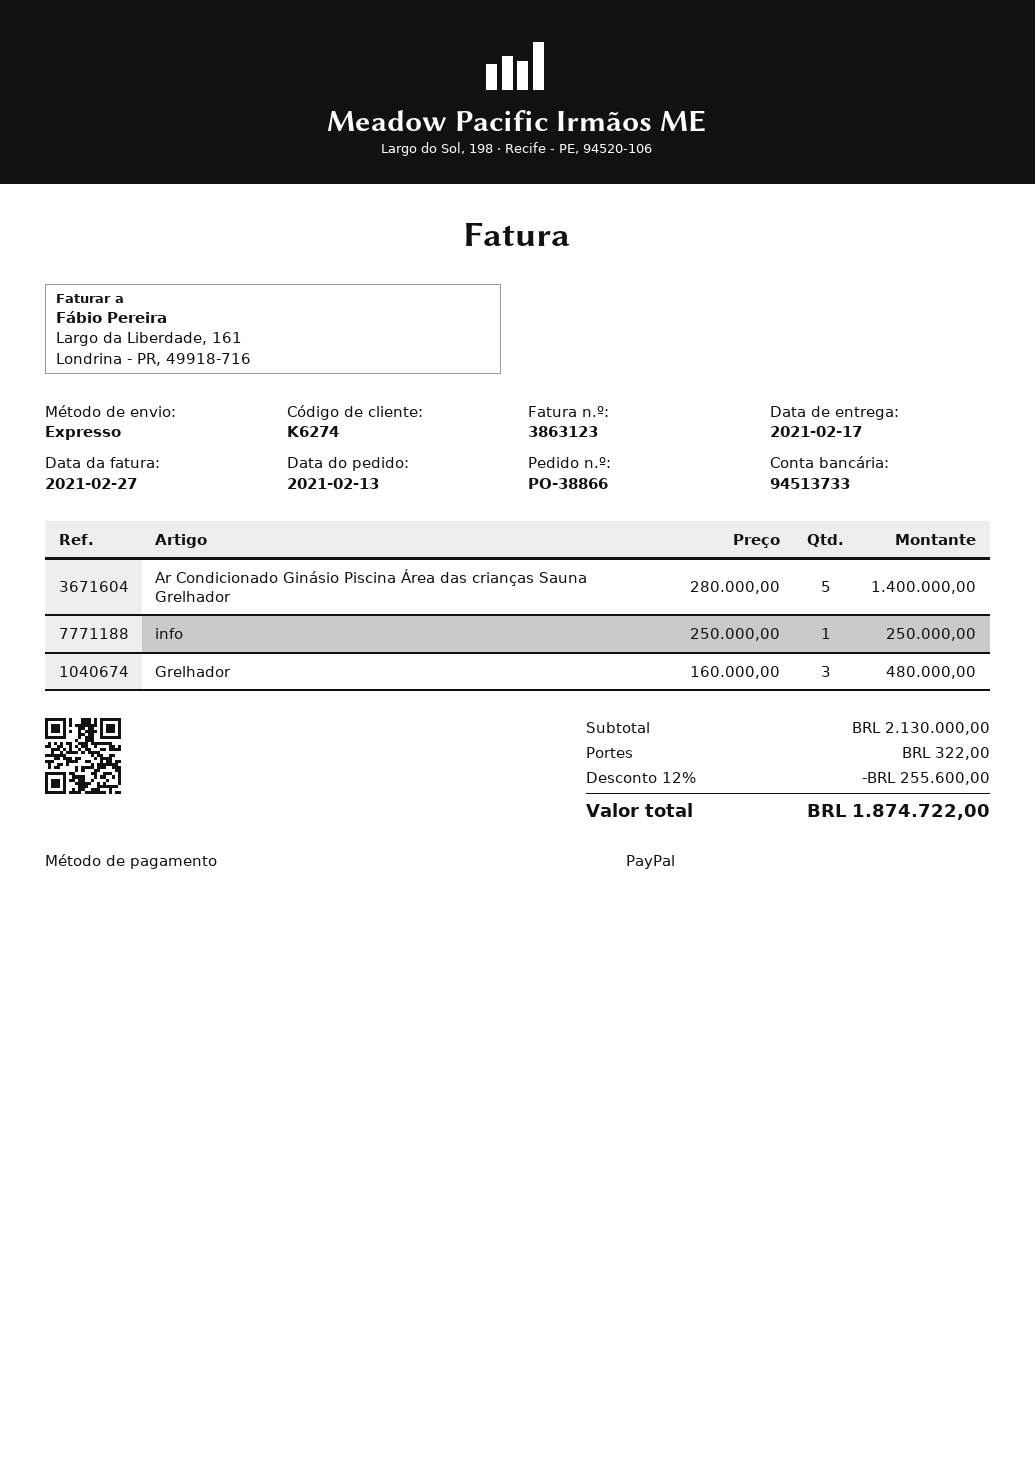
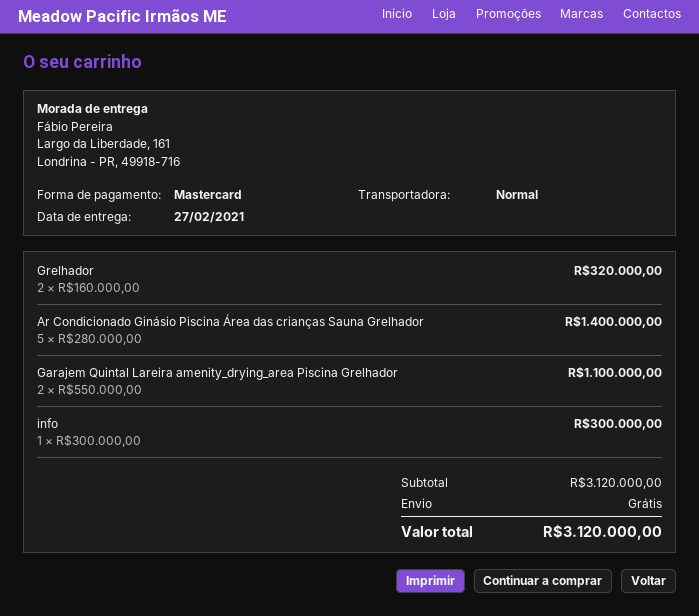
delivery date: 2021-02-17 -> 2021-02-27
payment method: PayPal -> Mastercard
shipping method: express -> standard
info: 1 x 250000.00 = 250000.00 -> 1 x 300000.00 = 300000.00
Grelhador: 3 x 160000.00 = 480000.00 -> 2 x 160000.00 = 320000.00
Garajem Quintal Lareira amenity_drying_area Piscina Grelhador: none -> 2 x 550000.00 = 1100000.00
subtotal: 2130000.00 -> 3120000.00
discount: 12% = 255600.00 -> none
shipping: 322.00 -> 0.00
total: 1874722.00 -> 3120000.00

